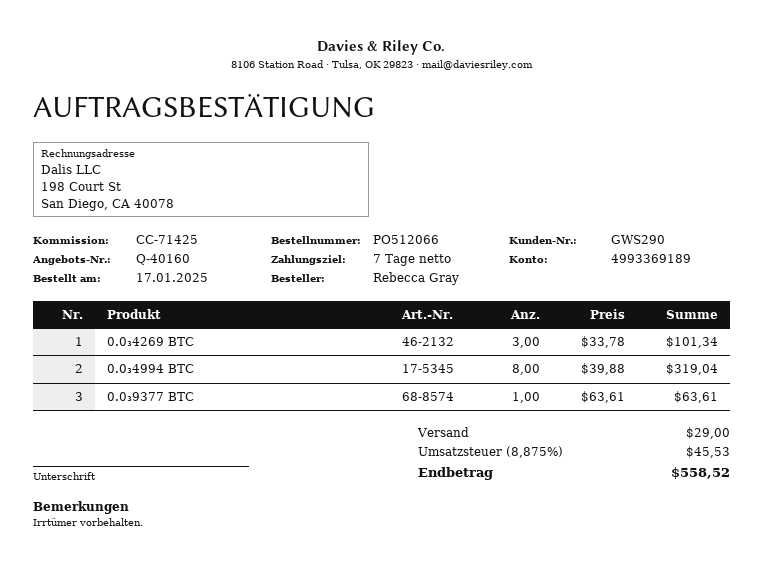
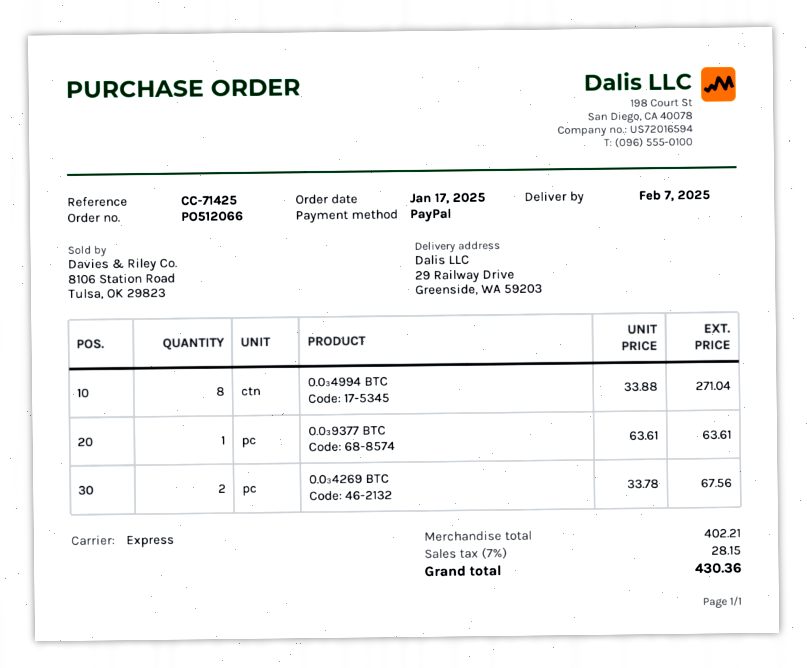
0.0₃4269 BTC: 3 x 33.78 = 101.34 -> 2 x 33.78 = 67.56
0.0₃4994 BTC: 8 x 39.88 = 319.04 -> 8 x 33.88 = 271.04
shipping: 29.00 -> none
tax: 8.875% = 45.53 -> 7% = 28.15
total: 558.52 -> 430.36

